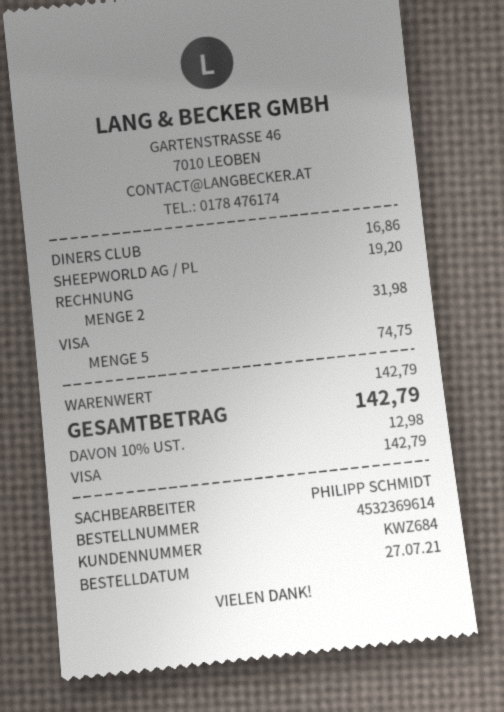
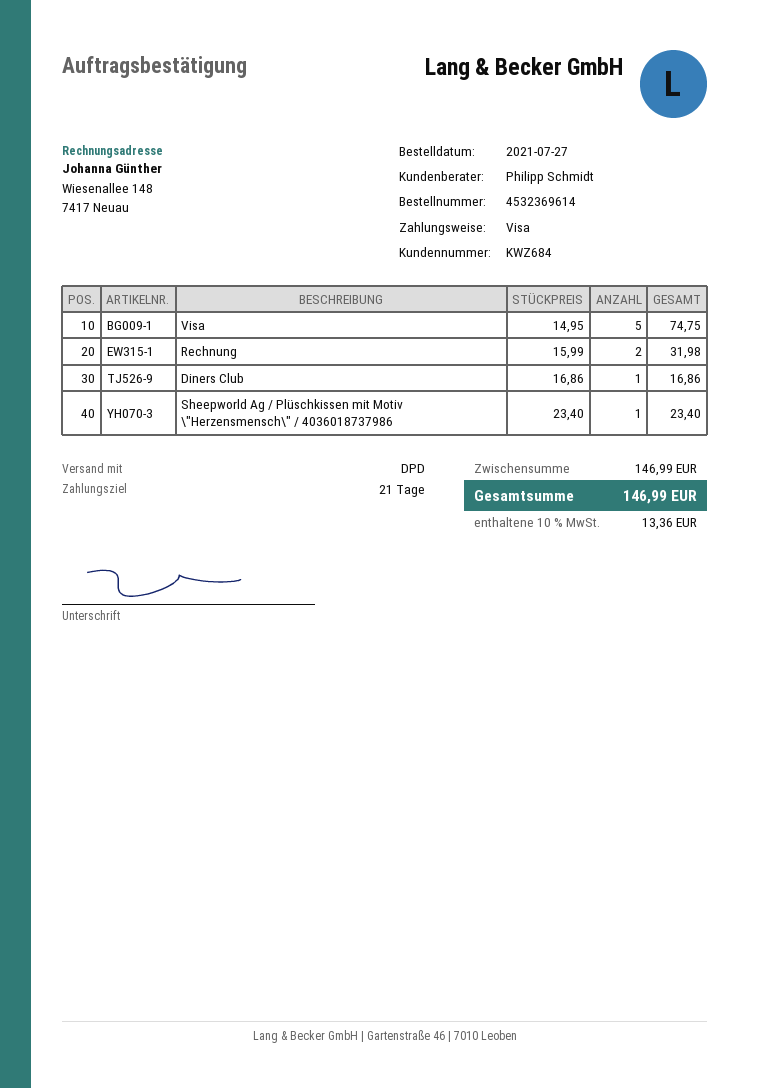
SHEEPWORLD AG / PL: 1 for 19.20 -> 1 for 23.40
subtotal: 142.79 -> 146.99
tax: 10% = 12.98 -> 10% = 13.36
total: 142.79 -> 146.99

